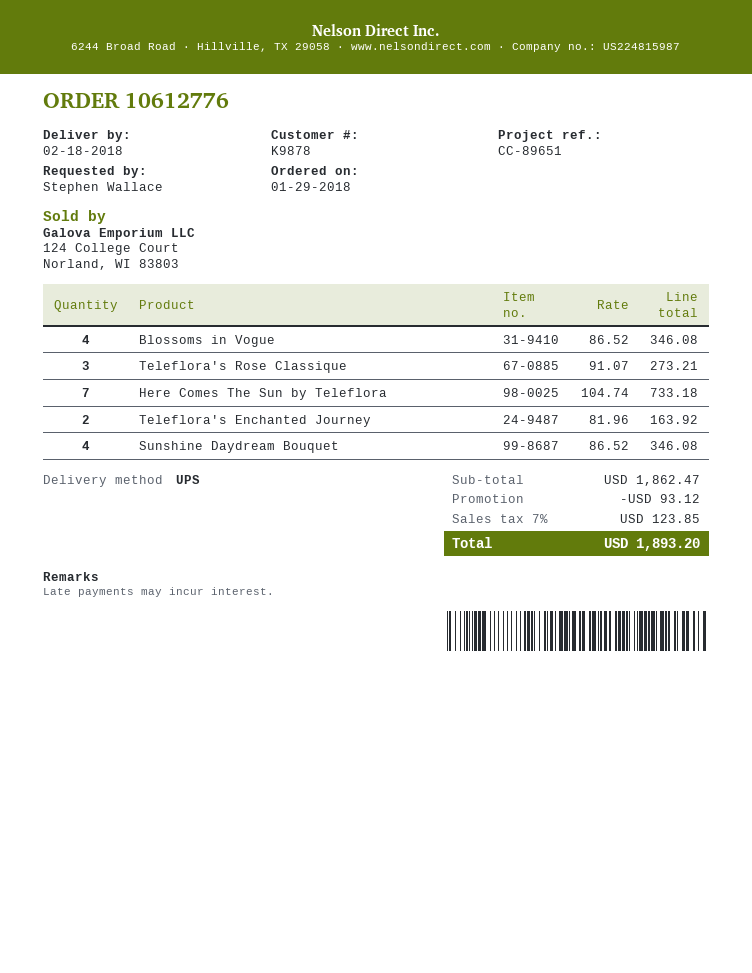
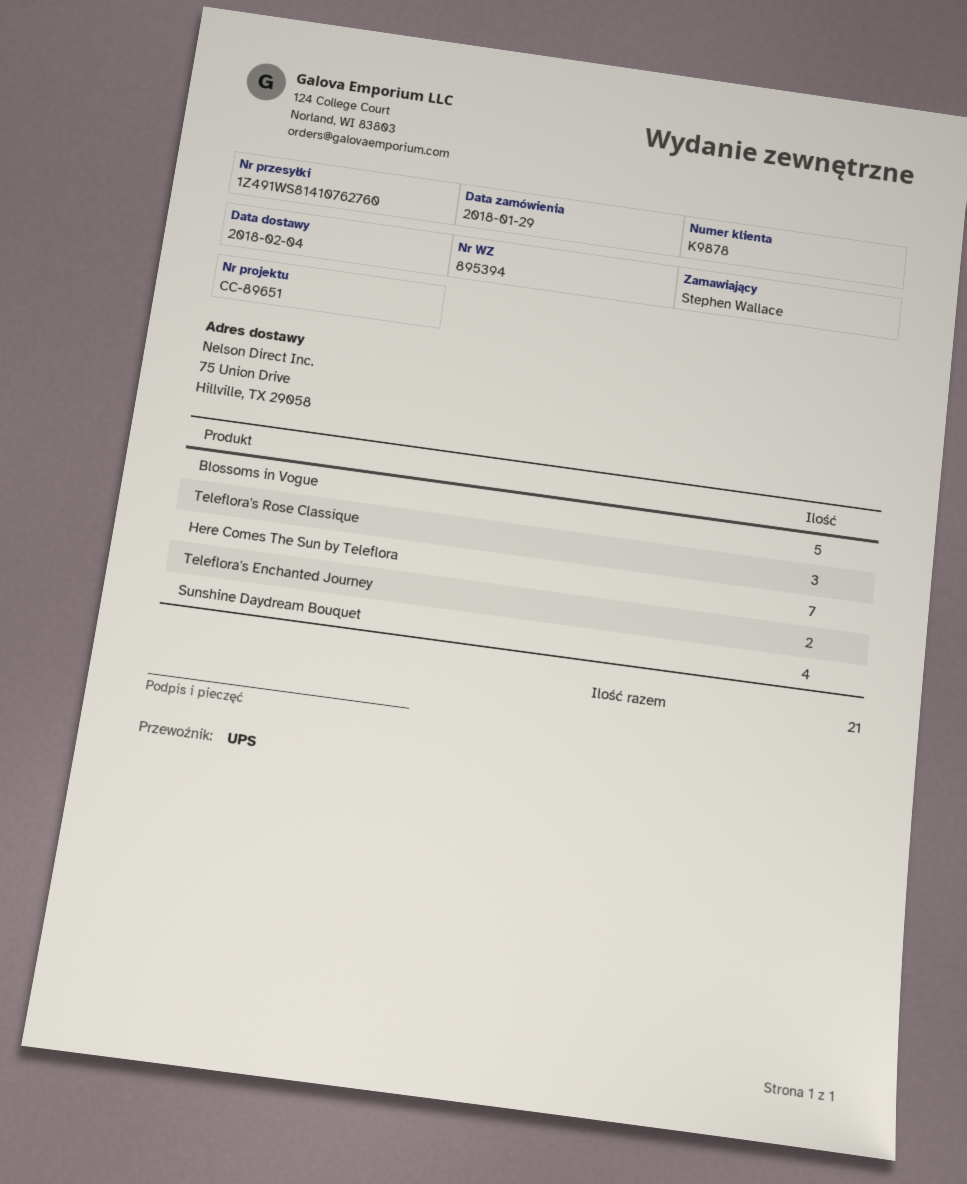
delivery date: 2018-02-18 -> 2018-02-04
Blossoms in Vogue: 4 -> 5

